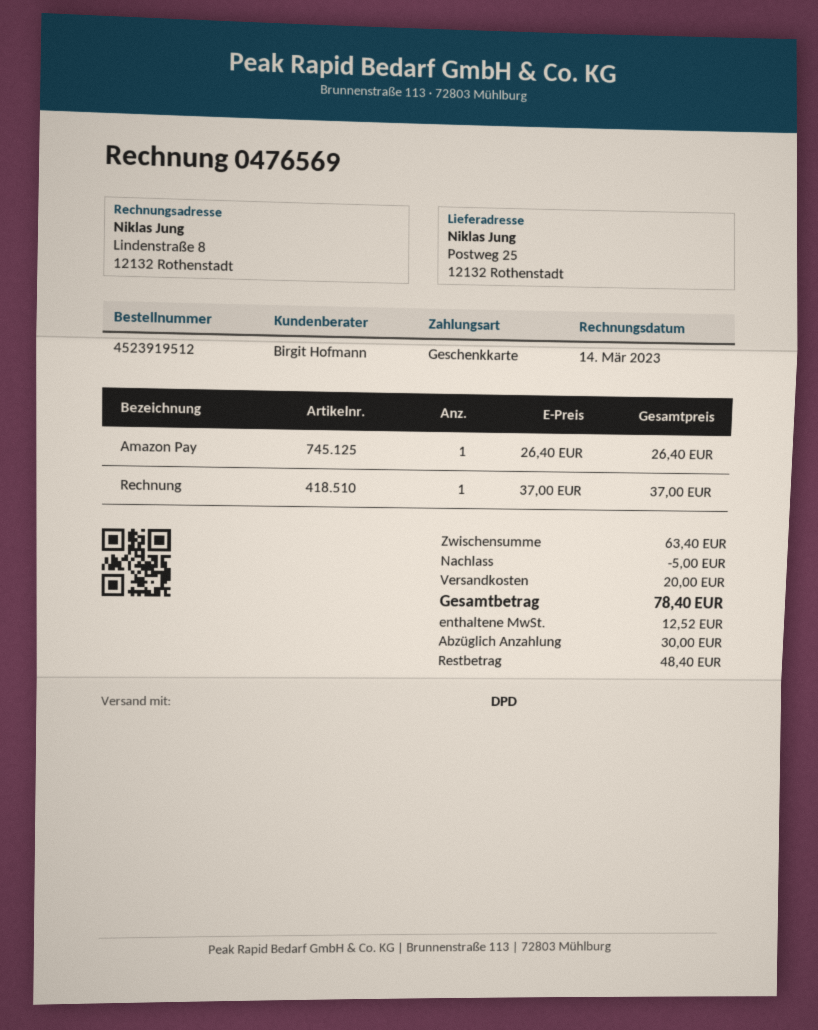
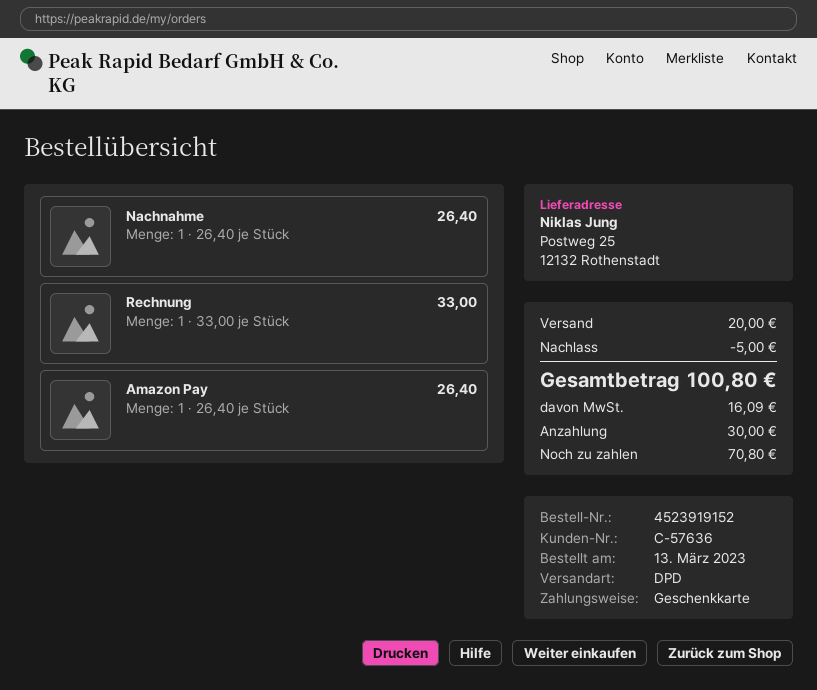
order number: 4523919512 -> 4523919152
Rechnung: 1 x 37.00 = 37.00 -> 1 x 33.00 = 33.00
Nachnahme: none -> 1 x 26.40 = 26.40
tax: 12.52 -> 16.09
total: 78.40 -> 100.80
balance: 48.40 -> 70.80

